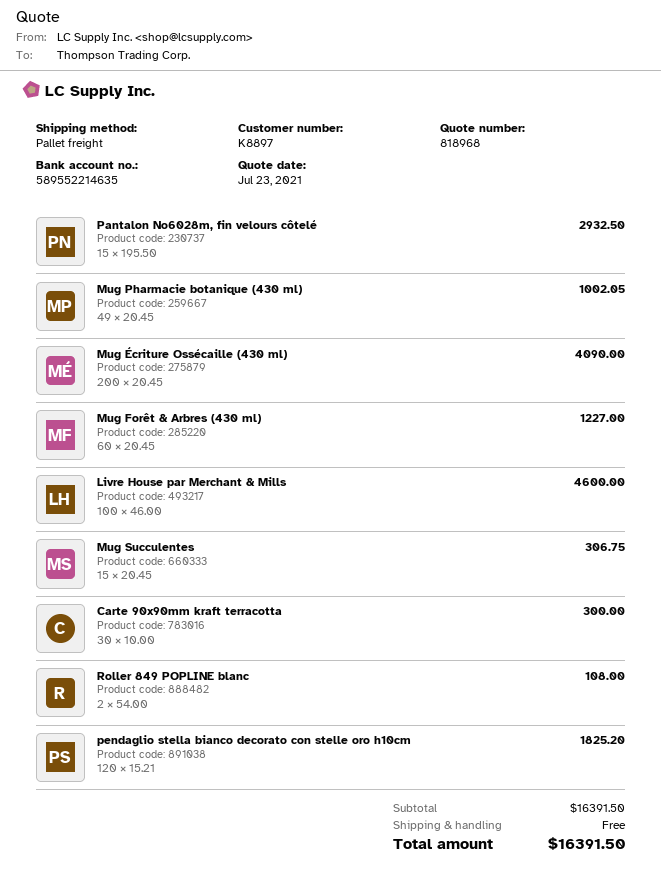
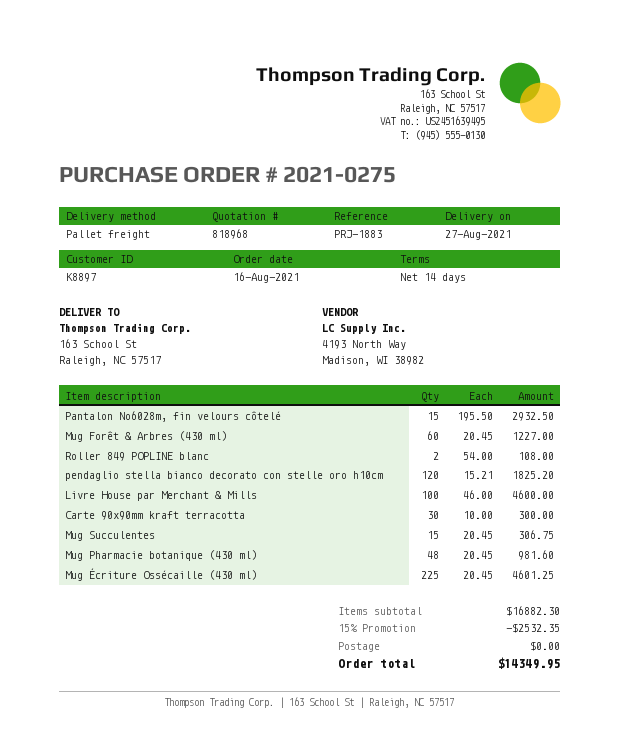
Mug Pharmacie botanique (430 ml): 49 x 20.45 = 1002.05 -> 48 x 20.45 = 981.60
Mug Écriture Ossécaille (430 ml): 200 x 20.45 = 4090.00 -> 225 x 20.45 = 4601.25
subtotal: 16391.50 -> 16882.30
discount: none -> 15% = 2532.35
total: 16391.50 -> 14349.95

